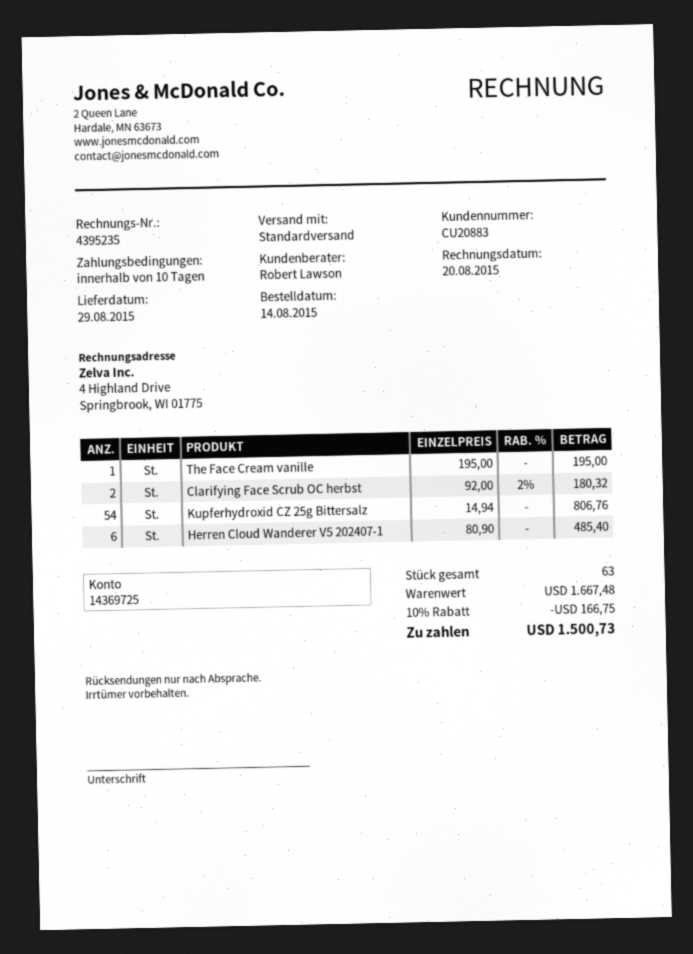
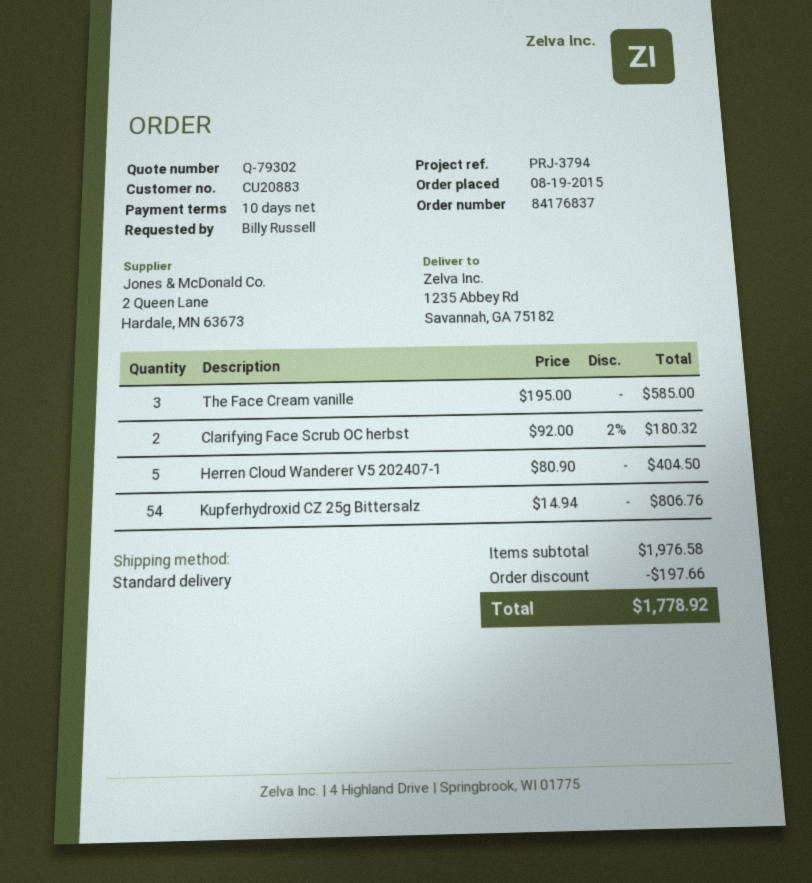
order date: 2015-08-14 -> 2015-08-19
The Face Cream vanille: 1 x 195.00 = 195.00 -> 3 x 195.00 = 585.00
Herren Cloud Wanderer V5 202407-1: 6 x 80.90 = 485.40 -> 5 x 80.90 = 404.50
subtotal: 1667.48 -> 1976.58
discount: 166.75 -> 197.66
total: 1500.73 -> 1778.92

